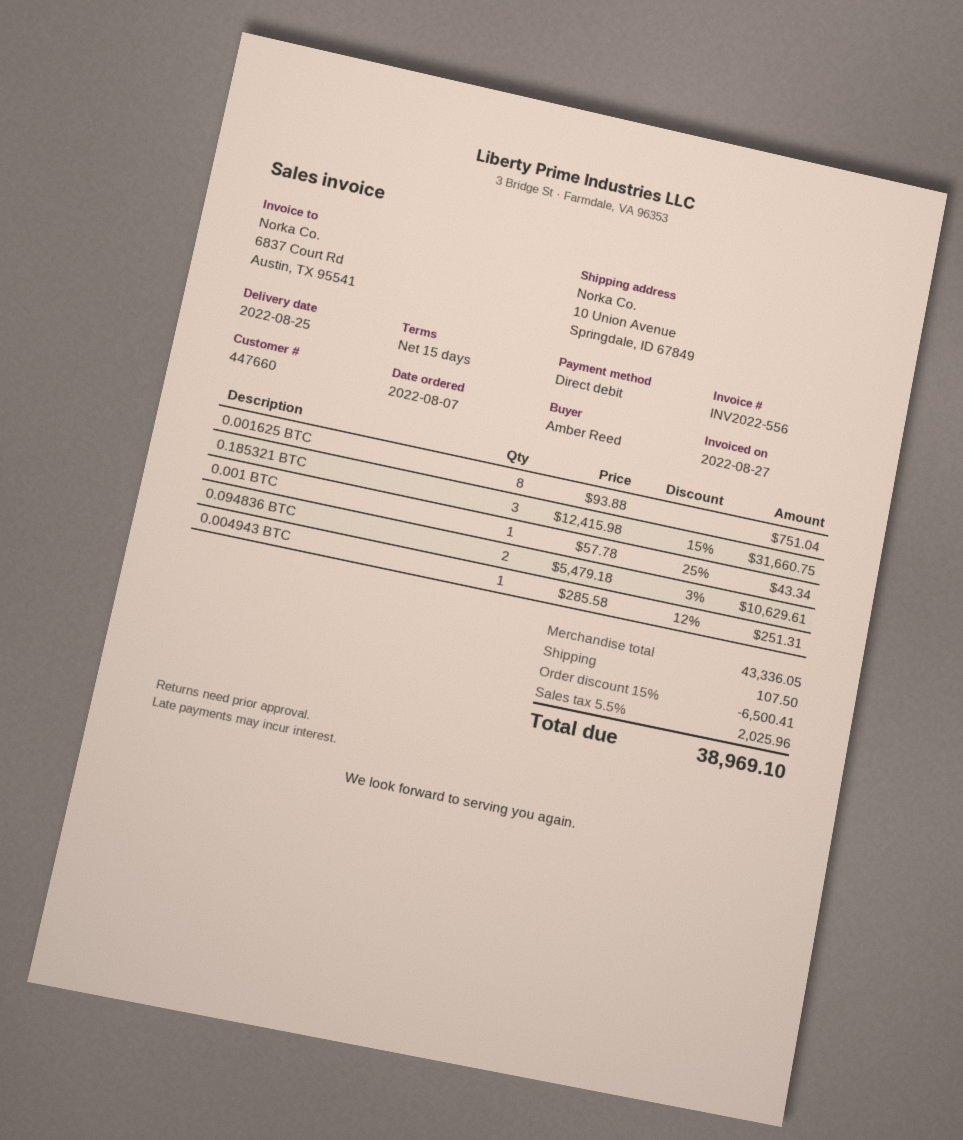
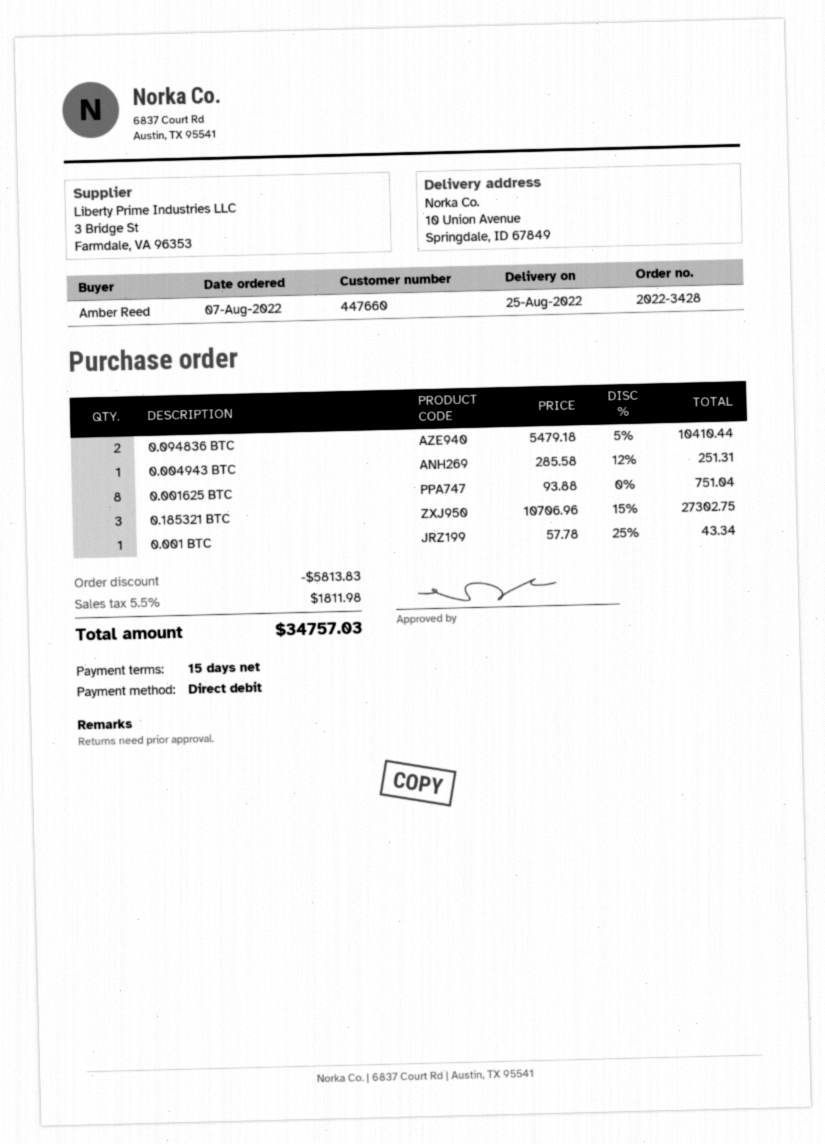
0.185321 BTC: 3 x 12415.98 - 15% = 31660.75 -> 3 x 10706.96 - 15% = 27302.75
0.094836 BTC: 2 x 5479.18 - 3% = 10629.61 -> 2 x 5479.18 - 5% = 10410.44
discount: 6500.41 -> 5813.83
shipping: 107.50 -> none
tax: 5.5% = 2025.96 -> 5.5% = 1811.98
total: 38969.10 -> 34757.03

